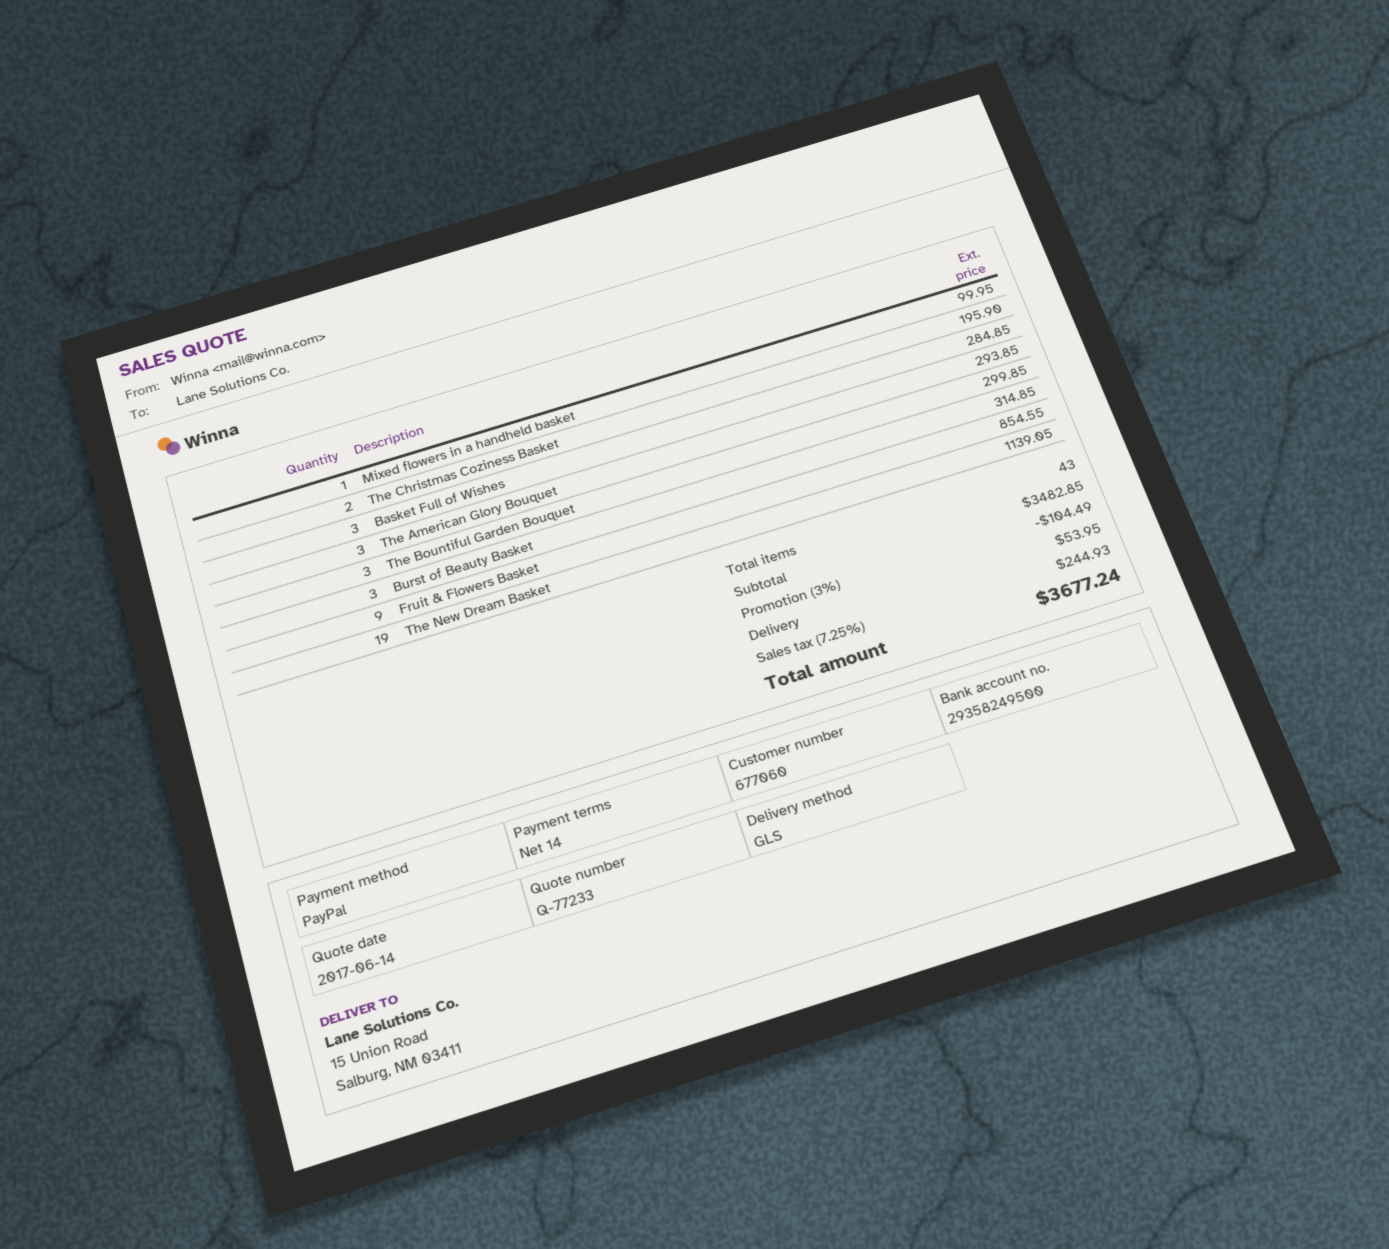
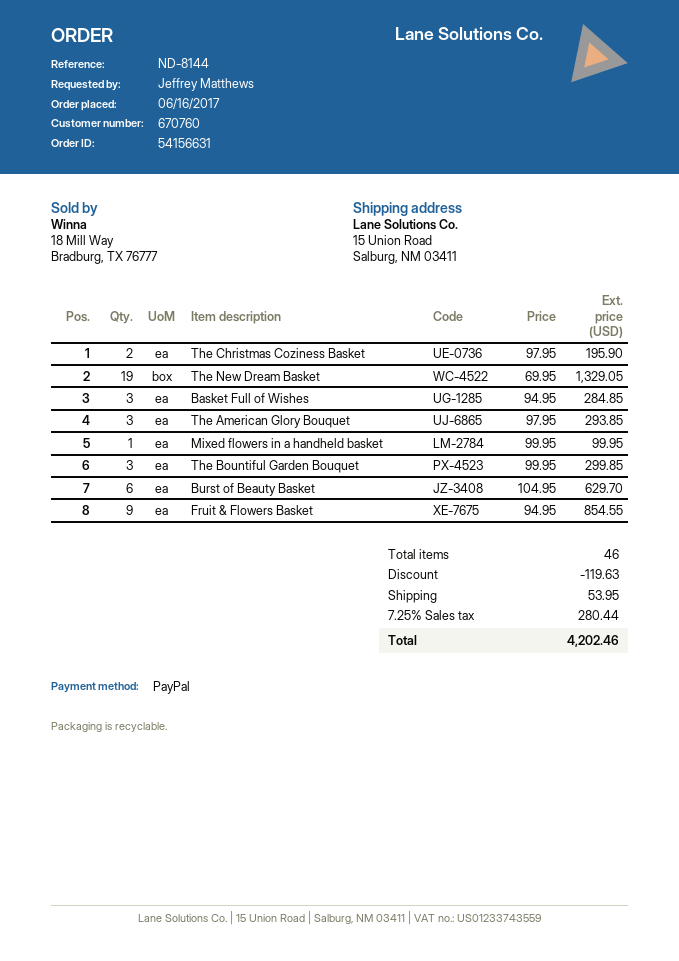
customer number: 677060 -> 670760
Burst of Beauty Basket: 3 for 314.85 -> 6 for 629.70
The New Dream Basket: 19 for 1139.05 -> 19 for 1329.05
total quantity: 43 -> 46
discount: 104.49 -> 119.63
tax: 7.25% = 244.93 -> 7.25% = 280.44
total: 3677.24 -> 4202.46

